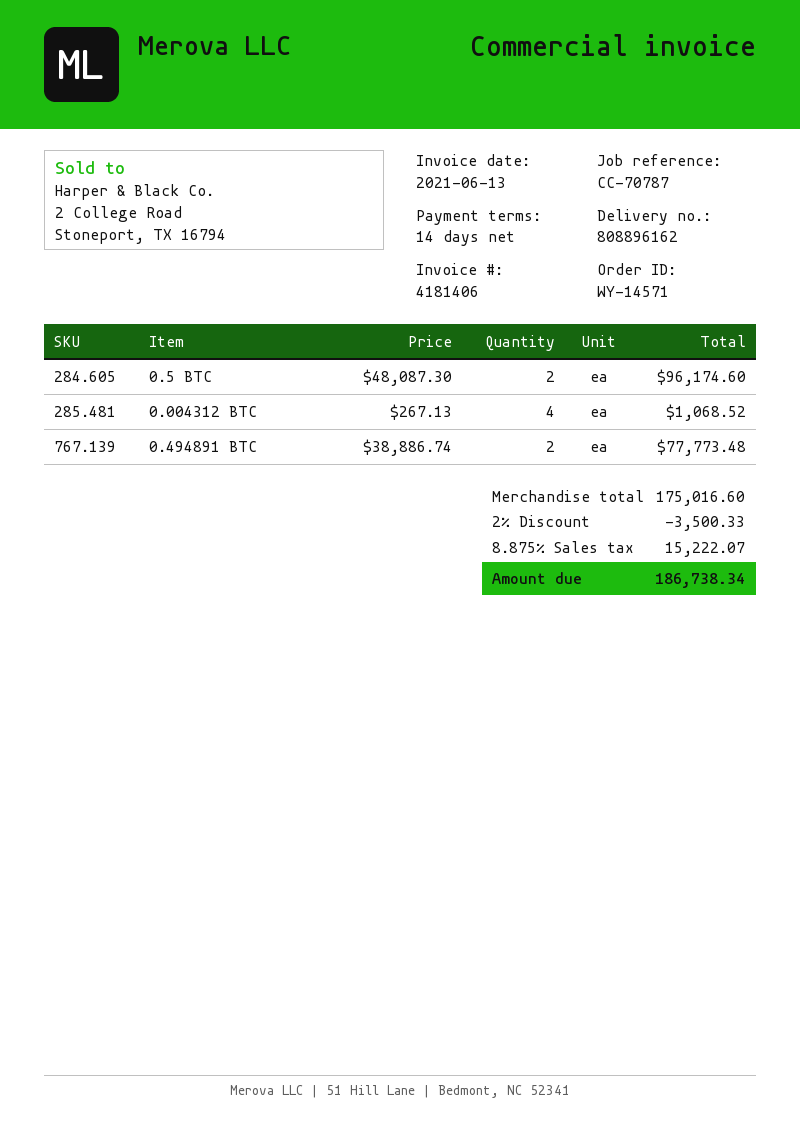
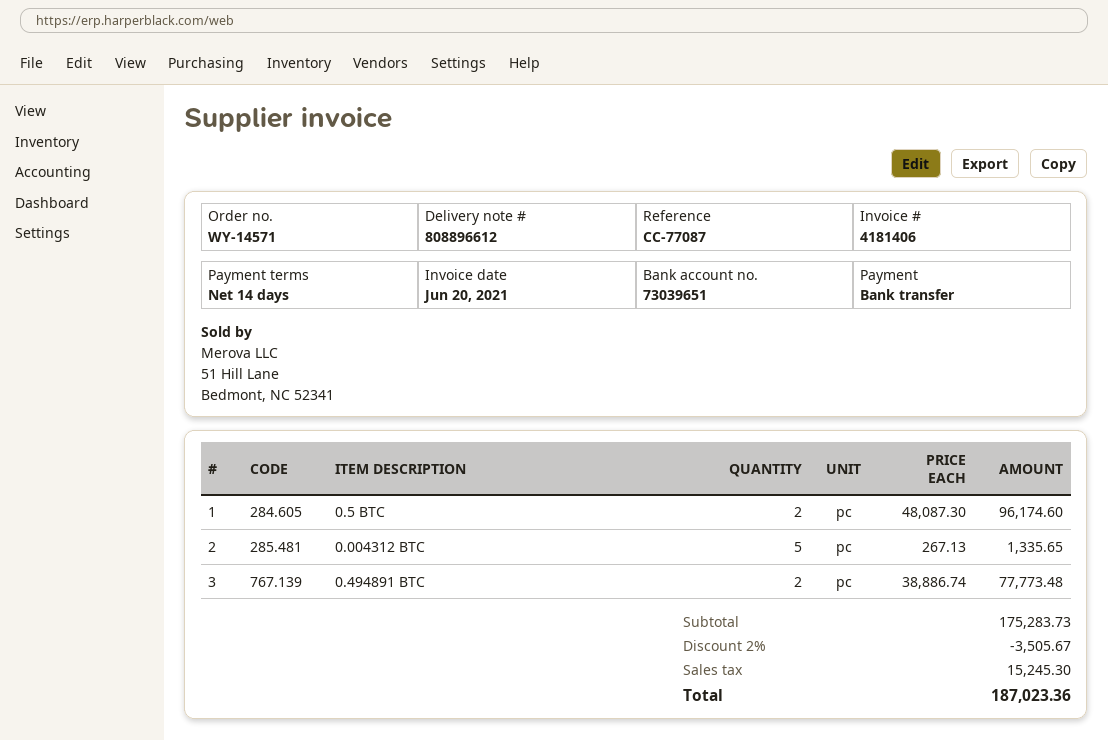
delivery note number: 808896162 -> 808896612
invoice date: 2021-06-13 -> 2021-06-20
reference: CC-70787 -> CC-77087
0.004312 BTC: 4 x 267.13 = 1068.52 -> 5 x 267.13 = 1335.65
subtotal: 175016.60 -> 175283.73
discount: 2% = 3500.33 -> 2% = 3505.67
tax: 15222.07 -> 15245.30
total: 186738.34 -> 187023.36

